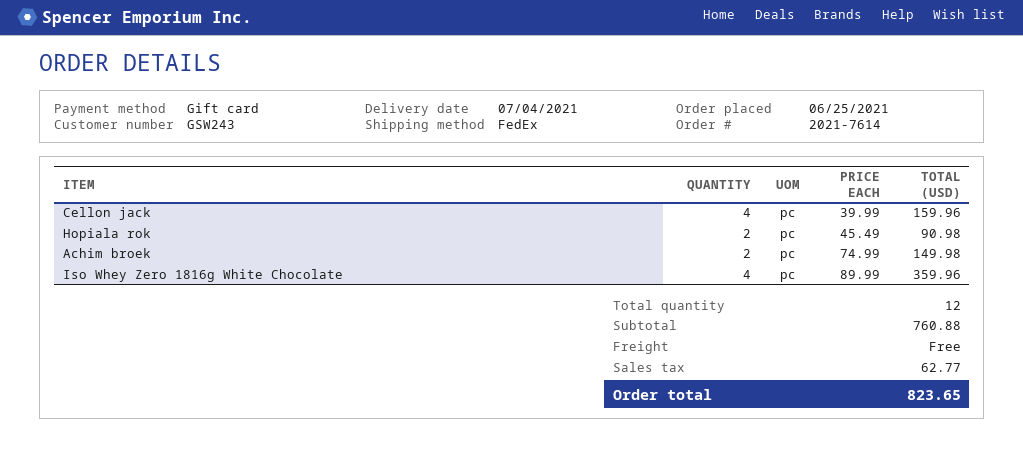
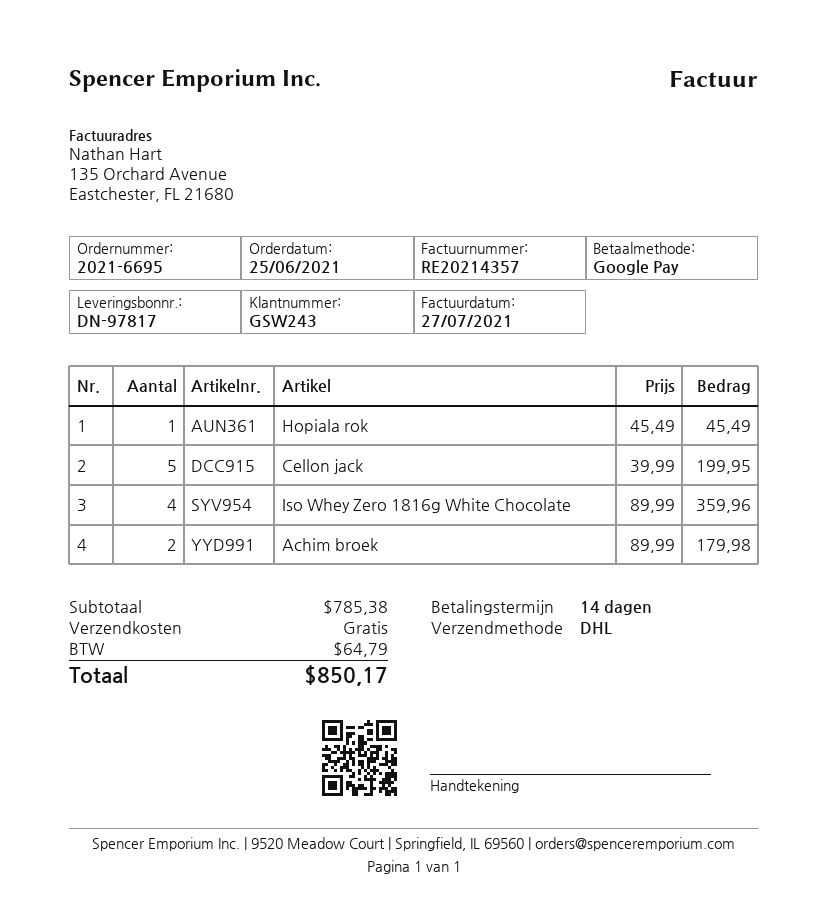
order number: 2021-7614 -> 2021-6695
payment method: gift card -> Google Pay
shipping method: FedEx -> DHL
Cellon jack: 4 x 39.99 = 159.96 -> 5 x 39.99 = 199.95
Hopiala rok: 2 x 45.49 = 90.98 -> 1 x 45.49 = 45.49
Achim broek: 2 x 74.99 = 149.98 -> 2 x 89.99 = 179.98
subtotal: 760.88 -> 785.38
tax: 62.77 -> 64.79
total: 823.65 -> 850.17

